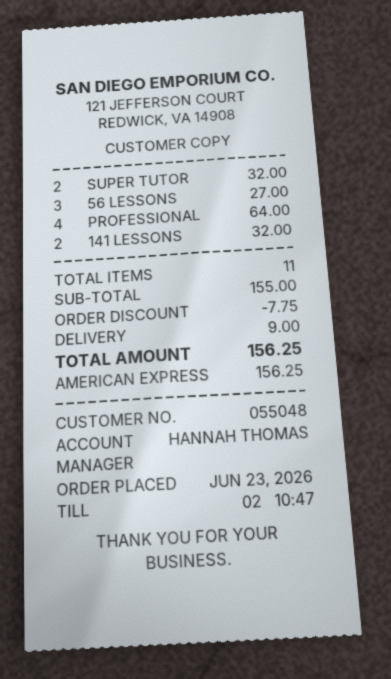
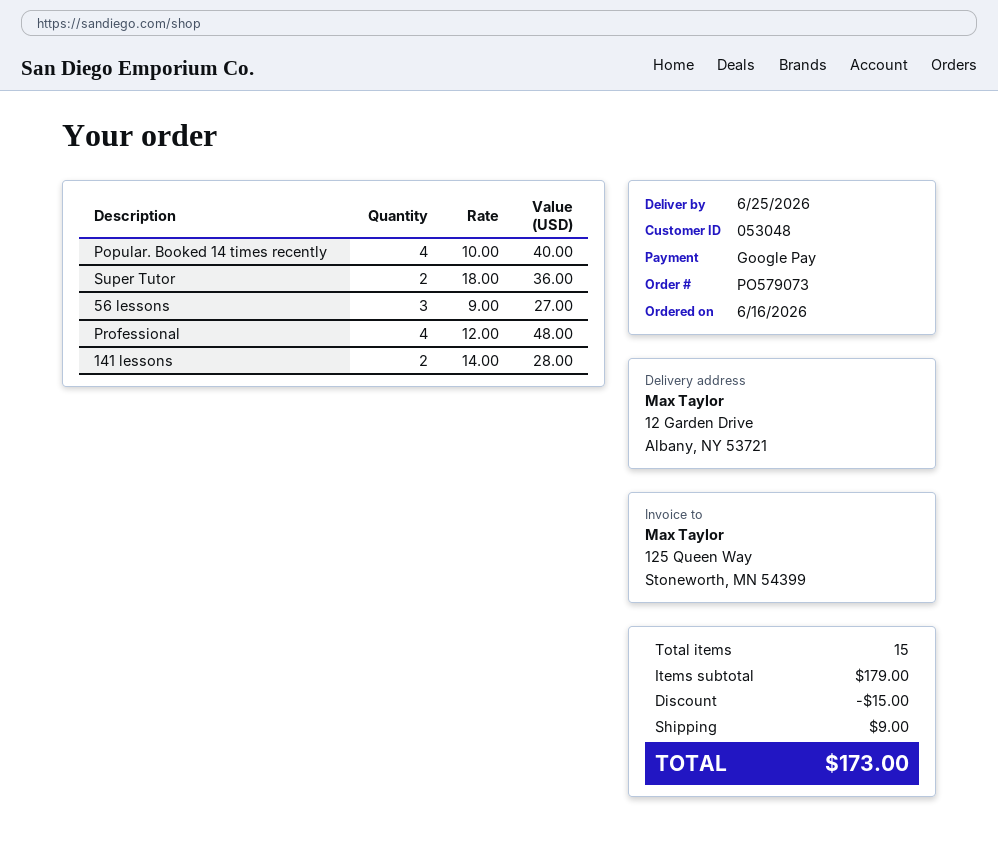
order date: 2026-06-23 -> 2026-06-16
customer number: 055048 -> 053048
payment method: American Express -> Google Pay
SUPER TUTOR: 2 for 32.00 -> 2 for 36.00
PROFESSIONAL: 4 for 64.00 -> 4 for 48.00
141 LESSONS: 2 for 32.00 -> 2 for 28.00
Popular. Booked 14 times recently: none -> 4 for 40.00
total quantity: 11 -> 15
subtotal: 155.00 -> 179.00
discount: 7.75 -> 15.00
total: 156.25 -> 173.00

